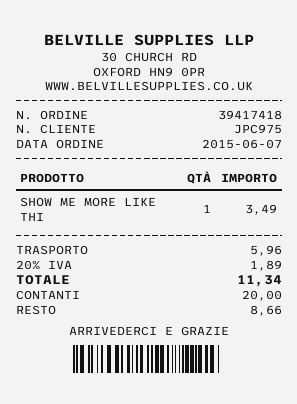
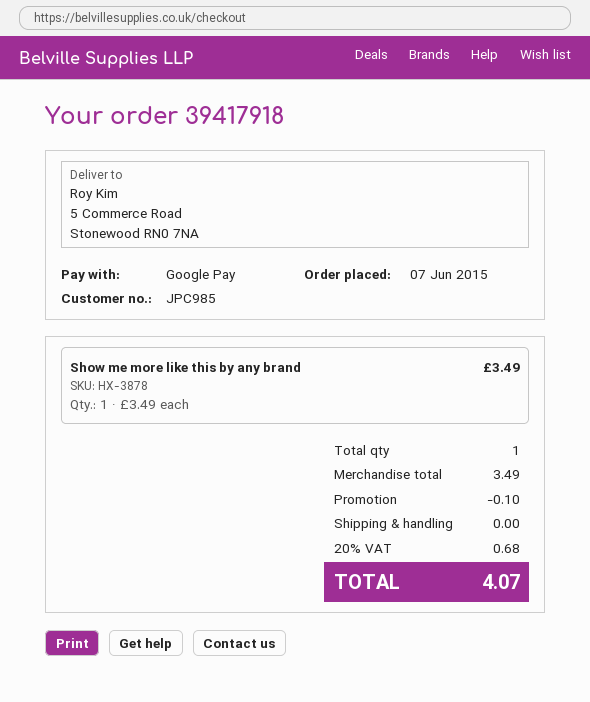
order number: 39417418 -> 39417918
customer number: JPC975 -> JPC985
payment method: cash -> Google Pay
discount: none -> 0.10
shipping: 5.96 -> 0.00
tax: 20% = 1.89 -> 20% = 0.68
total: 11.34 -> 4.07

